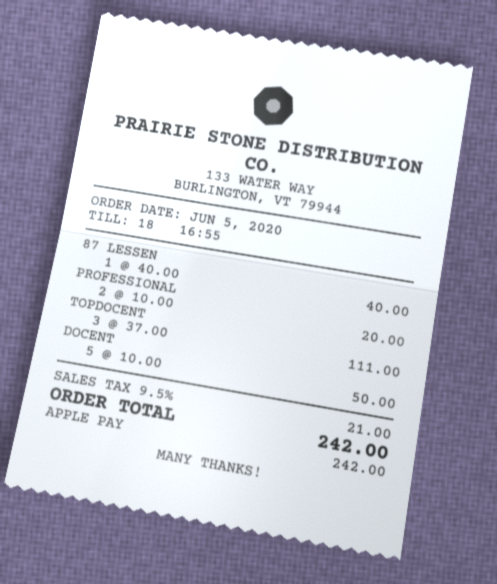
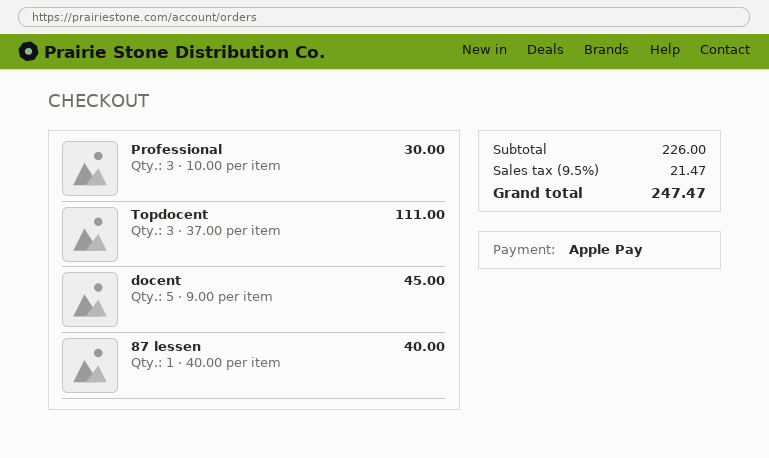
PROFESSIONAL: 2 x 10.00 = 20.00 -> 3 x 10.00 = 30.00
DOCENT: 5 x 10.00 = 50.00 -> 5 x 9.00 = 45.00
tax: 9.5% = 21.00 -> 9.5% = 21.47
total: 242.00 -> 247.47

